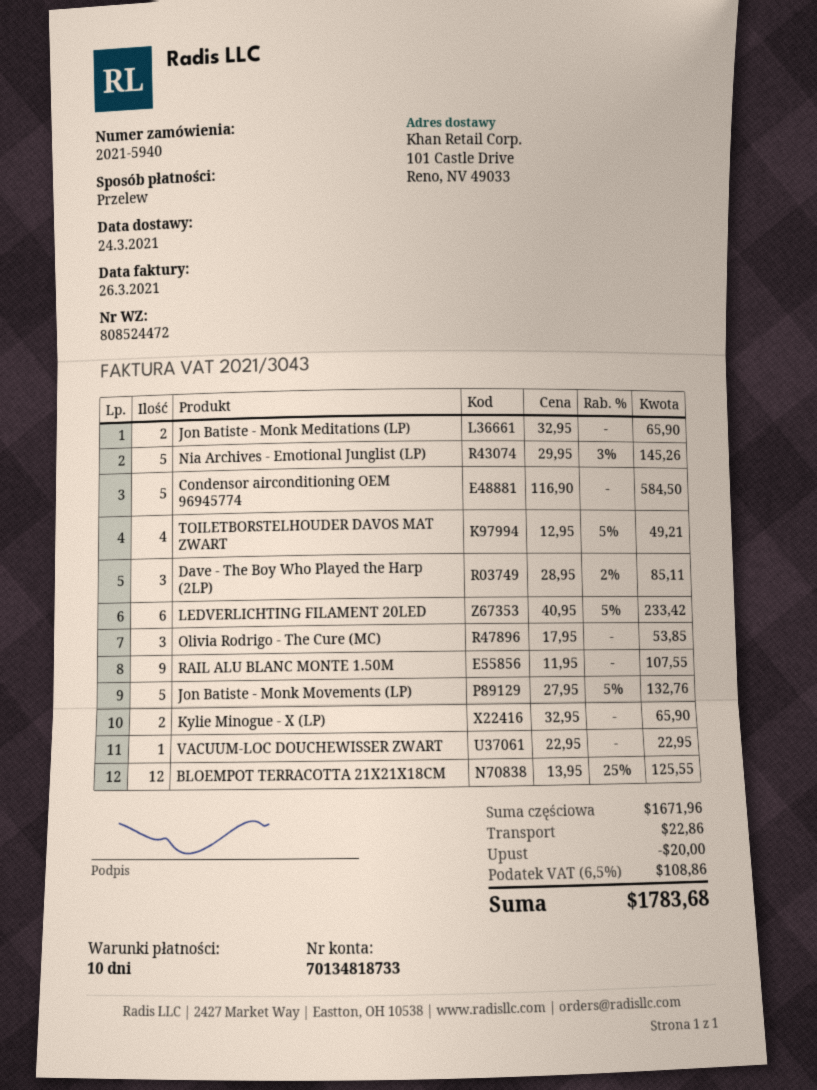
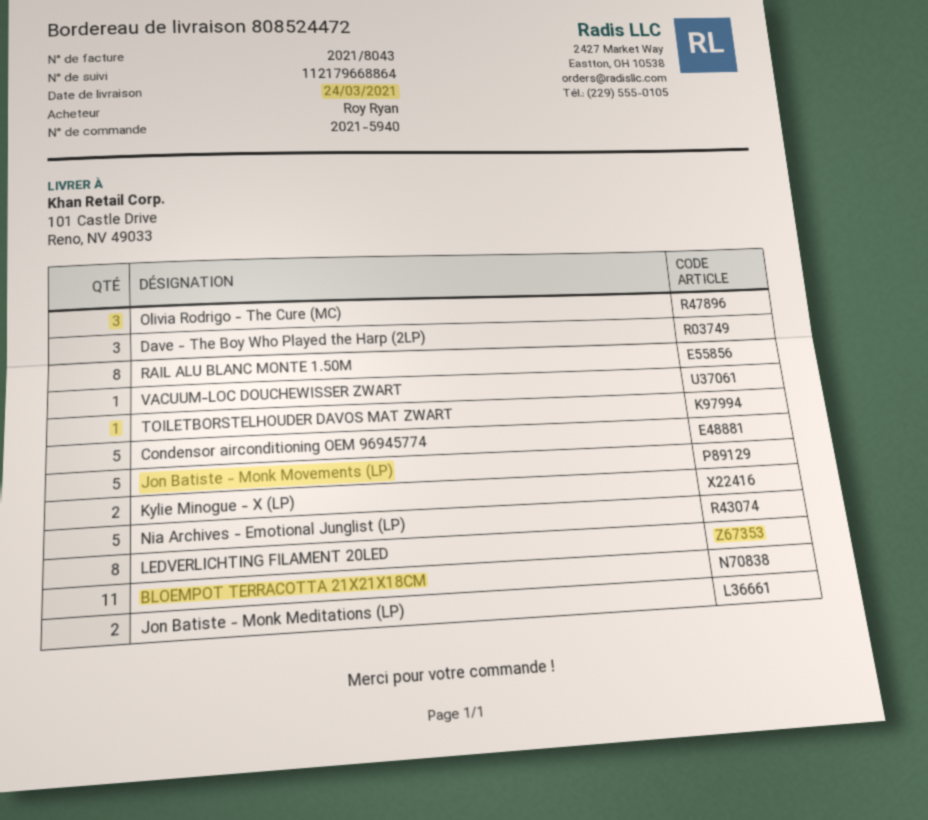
invoice number: 2021/3043 -> 2021/8043
TOILETBORSTELHOUDER DAVOS MAT ZWART: 4 -> 1
LEDVERLICHTING FILAMENT 20LED: 6 -> 8
RAIL ALU BLANC MONTE 1.50M: 9 -> 8
BLOEMPOT TERRACOTTA 21X21X18CM: 12 -> 11

